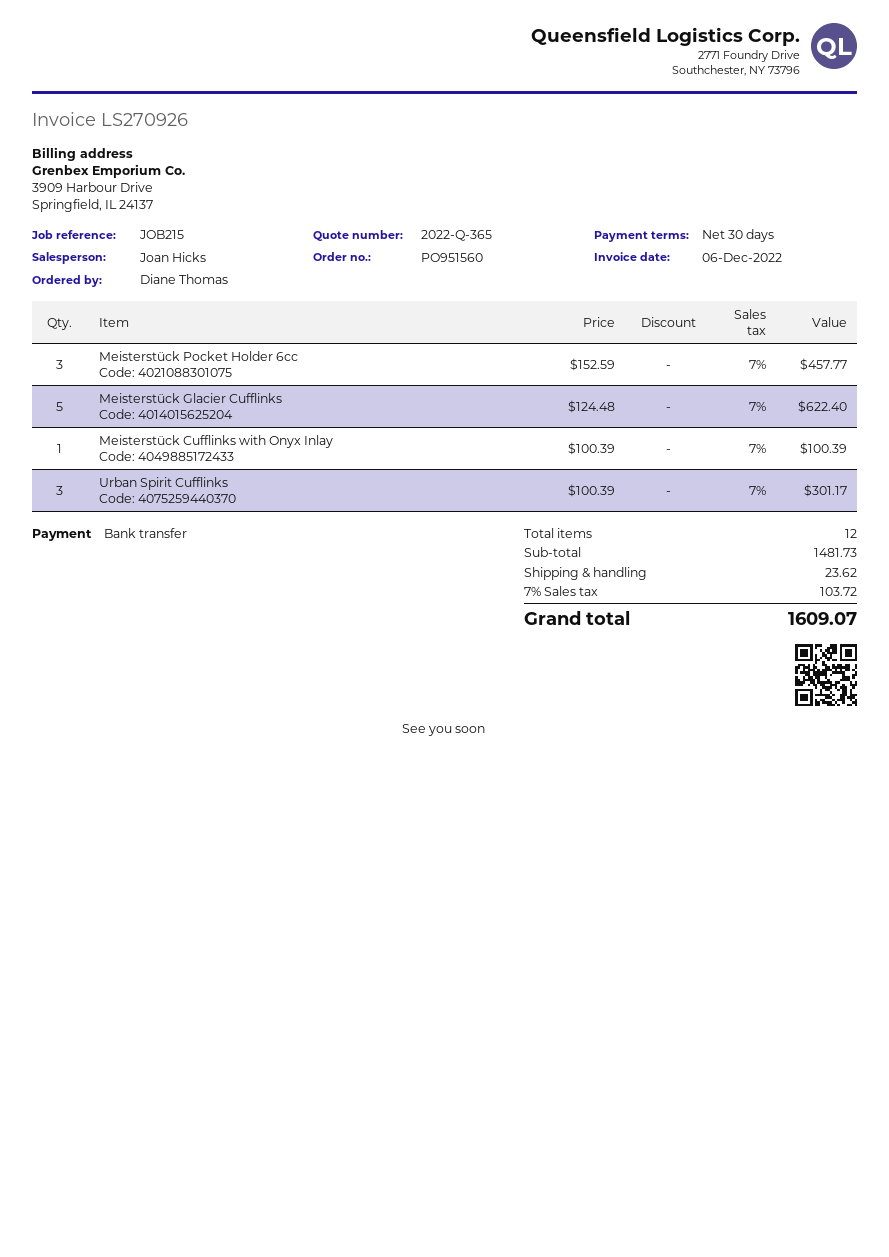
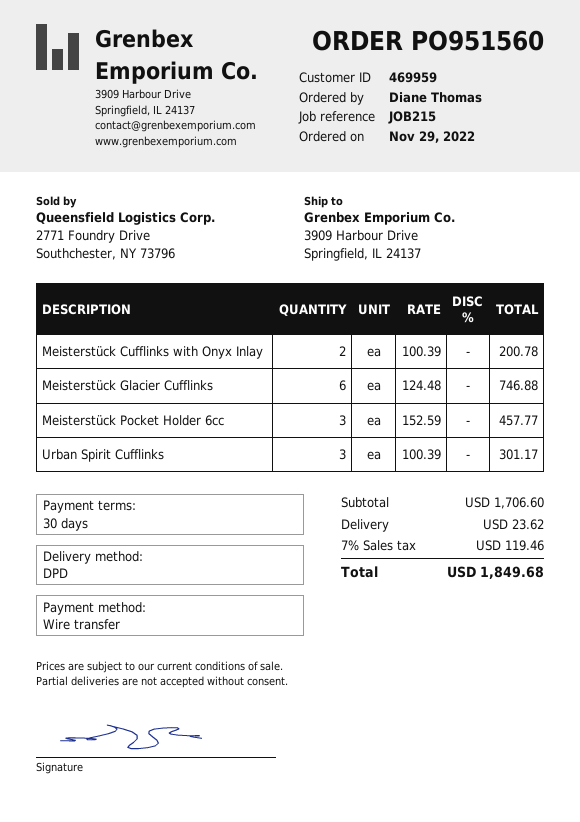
Meisterstück Glacier Cufflinks: 5 x 124.48 = 622.40 -> 6 x 124.48 = 746.88
Meisterstück Cufflinks with Onyx Inlay: 1 x 100.39 = 100.39 -> 2 x 100.39 = 200.78
subtotal: 1481.73 -> 1706.60
tax: 7% = 103.72 -> 7% = 119.46
total: 1609.07 -> 1849.68

